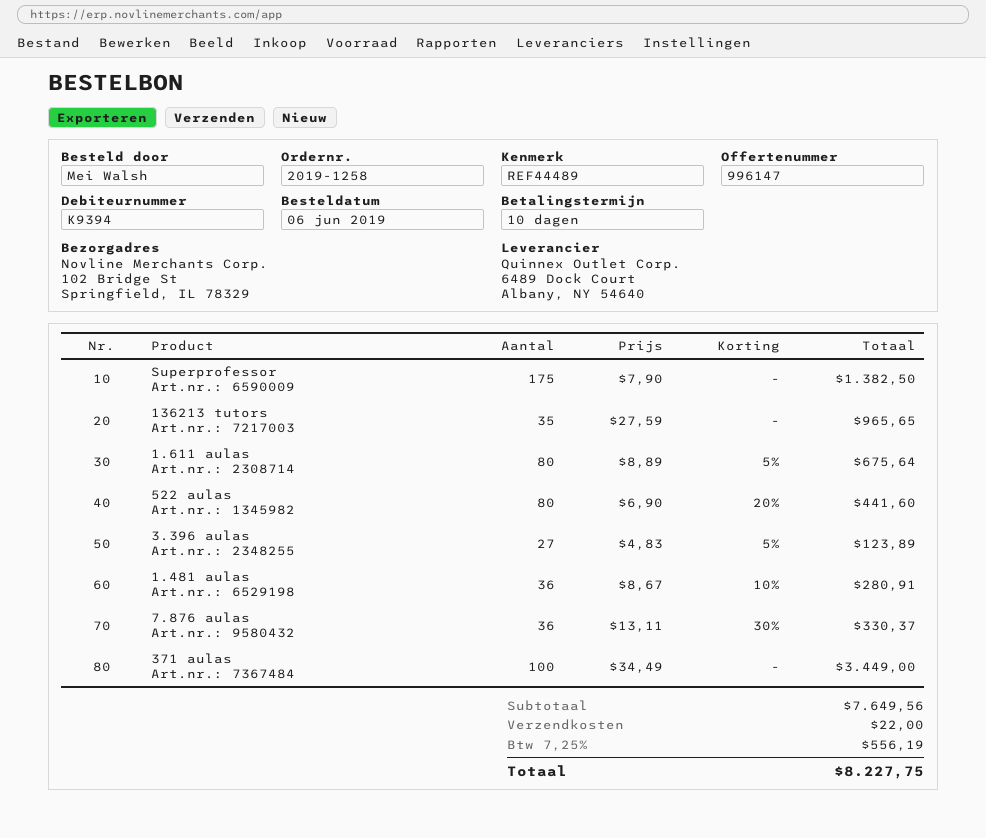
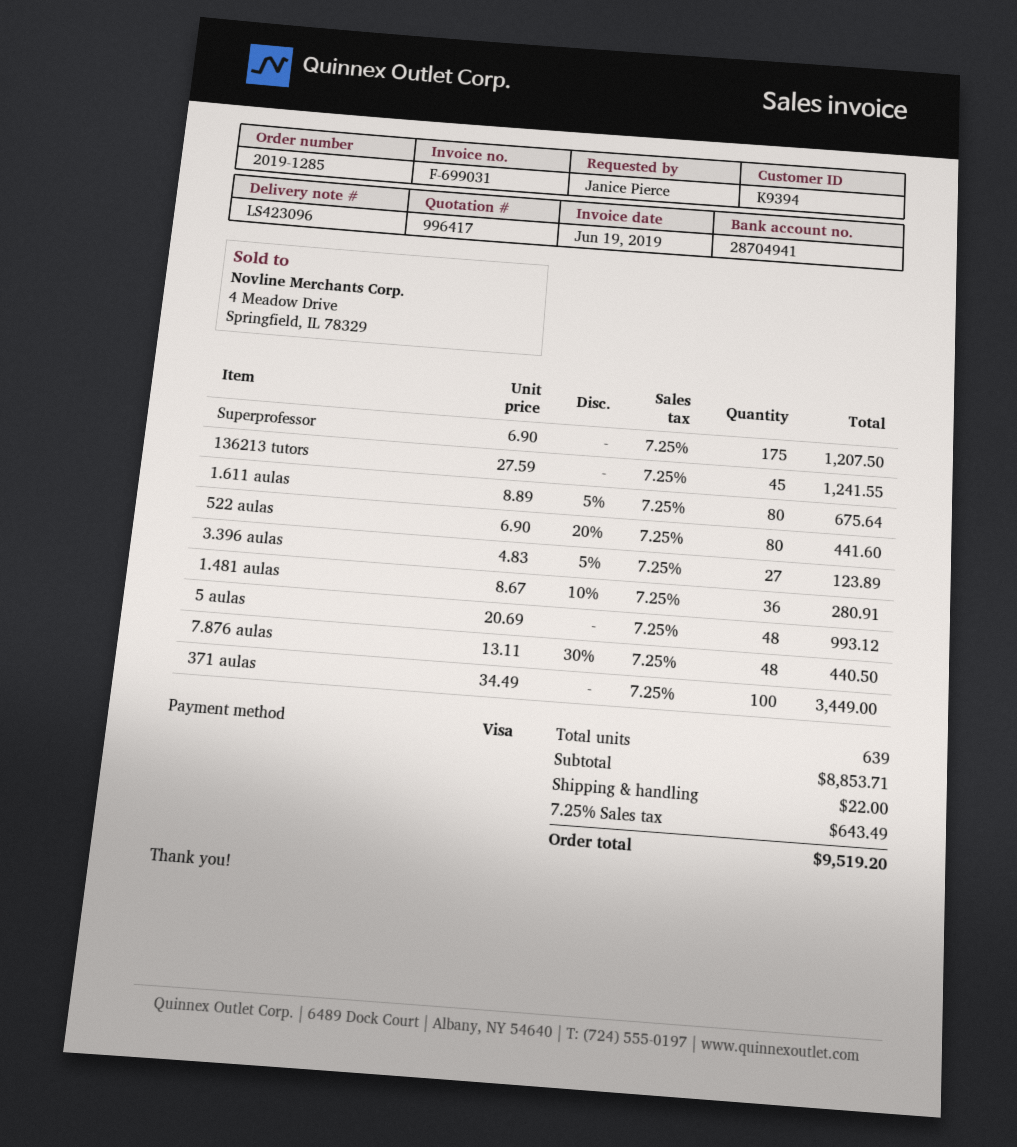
quote number: 996147 -> 996417
order number: 2019-1258 -> 2019-1285
ordered by: Mei Walsh -> Janice Pierce
Superprofessor: 175 x 7.90 = 1382.50 -> 175 x 6.90 = 1207.50
136213 tutors: 35 x 27.59 = 965.65 -> 45 x 27.59 = 1241.55
7.876 aulas: 36 x 13.11 - 30% = 330.37 -> 48 x 13.11 - 30% = 440.50
5 aulas: none -> 48 x 20.69 = 993.12
subtotal: 7649.56 -> 8853.71
tax: 7.25% = 556.19 -> 7.25% = 643.49
total: 8227.75 -> 9519.20

